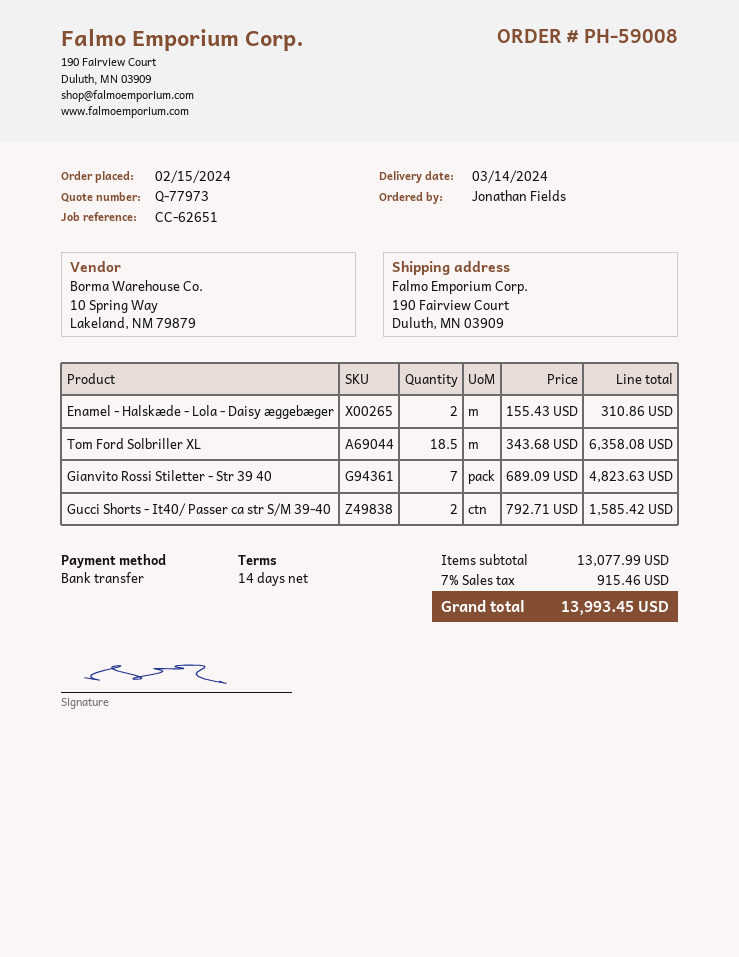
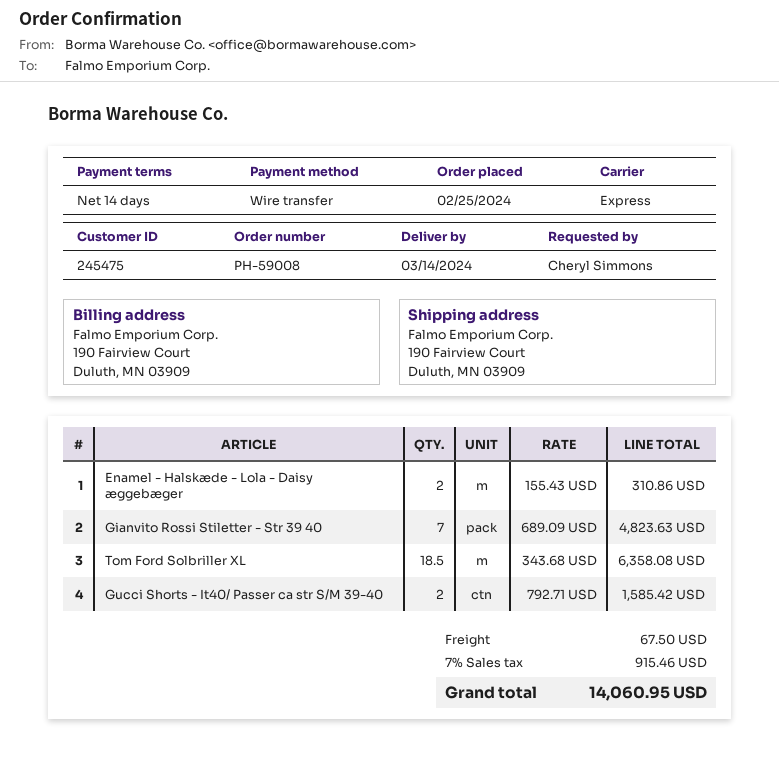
order date: 2024-02-15 -> 2024-02-25
ordered by: Jonathan Fields -> Cheryl Simmons
shipping: none -> 67.50
total: 13993.45 -> 14060.95

